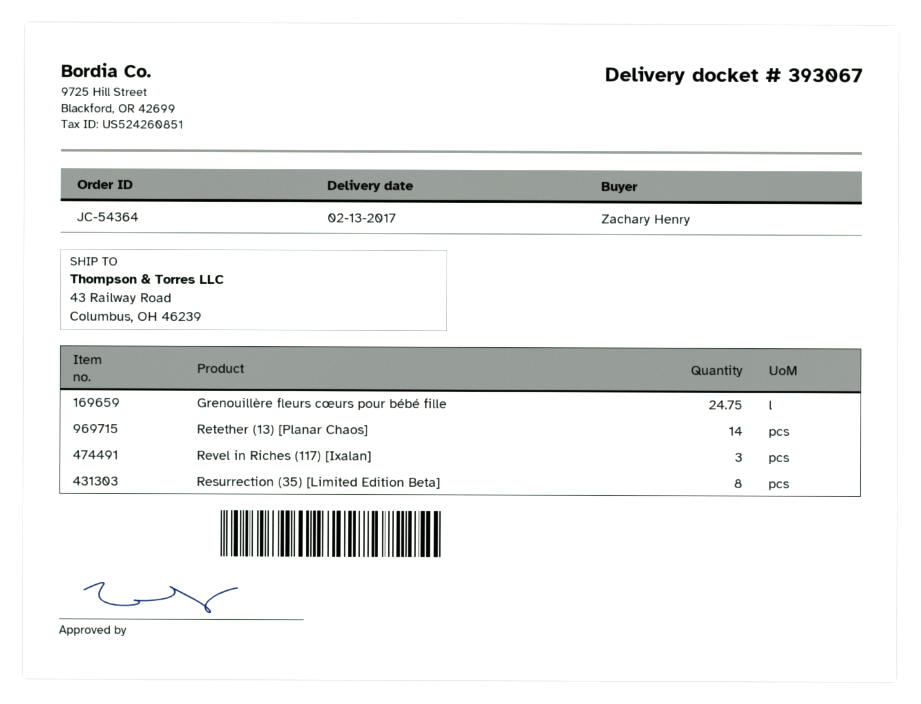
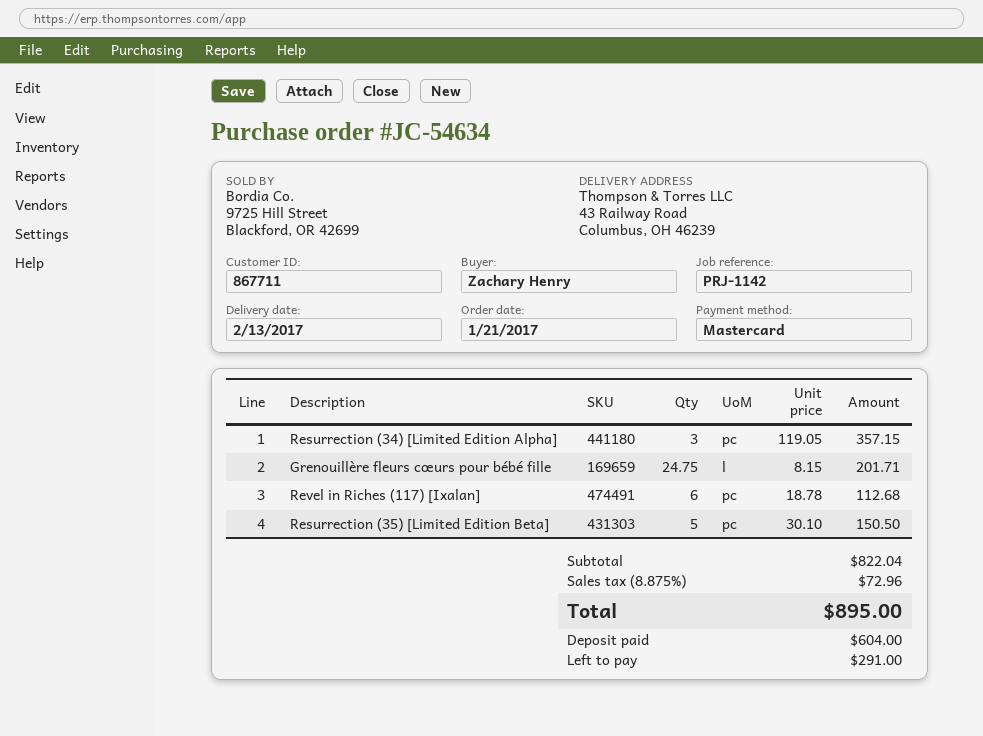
order number: JC-54364 -> JC-54634
Retether (13) [Planar Chaos]: 14 -> none
Revel in Riches (117) [Ixalan]: 3 -> 6
Resurrection (35) [Limited Edition Beta]: 8 -> 5
Resurrection (34) [Limited Edition Alpha]: none -> 3

